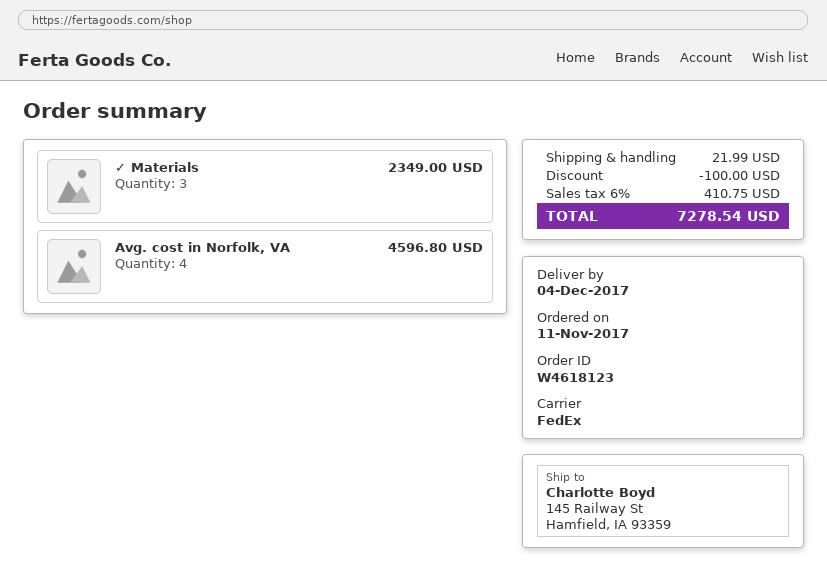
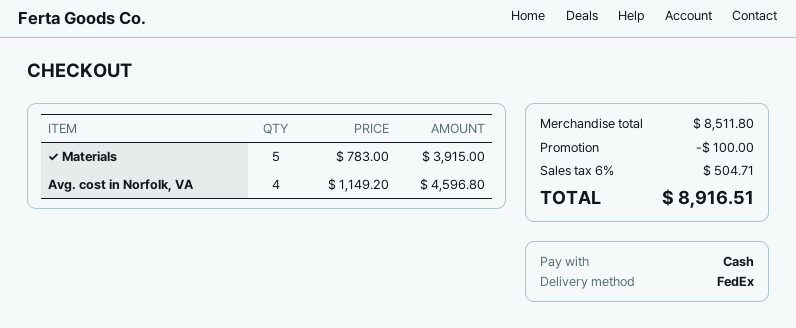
✓ Materials: 3 for 2349.00 -> 5 for 3915.00
shipping: 21.99 -> none
tax: 6% = 410.75 -> 6% = 504.71
total: 7278.54 -> 8916.51

